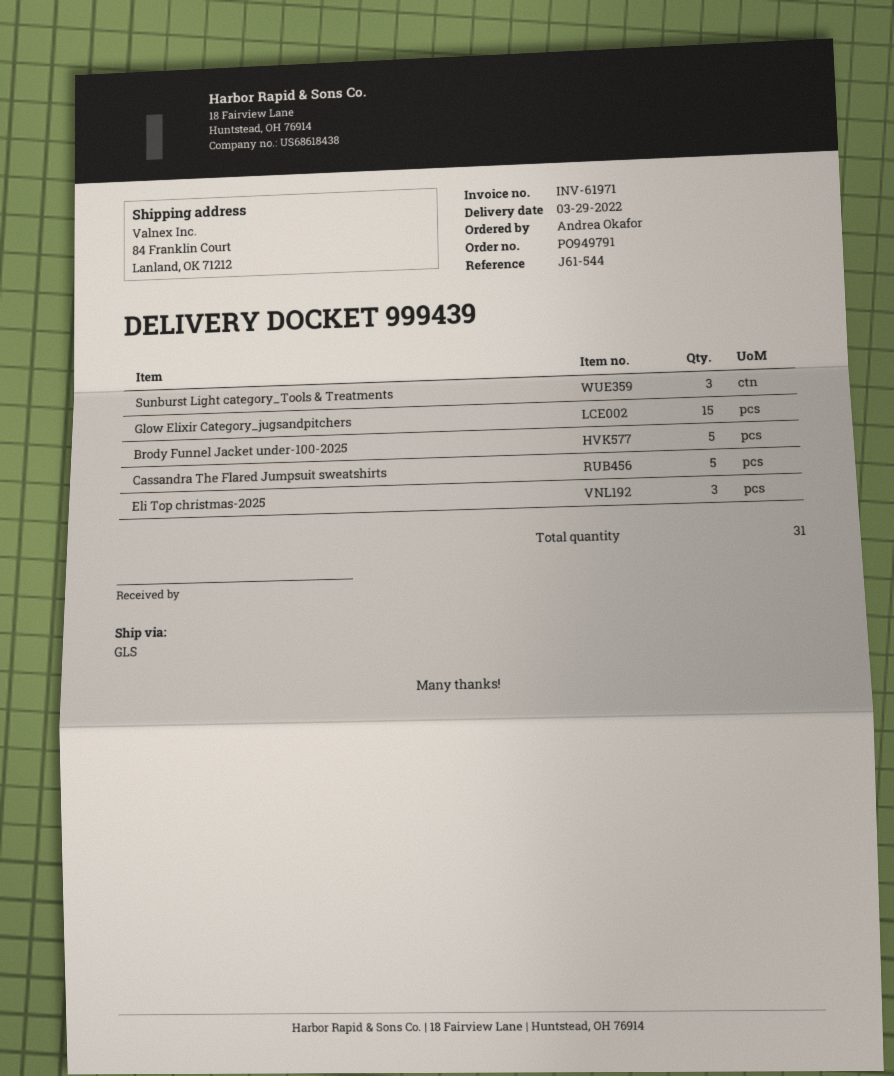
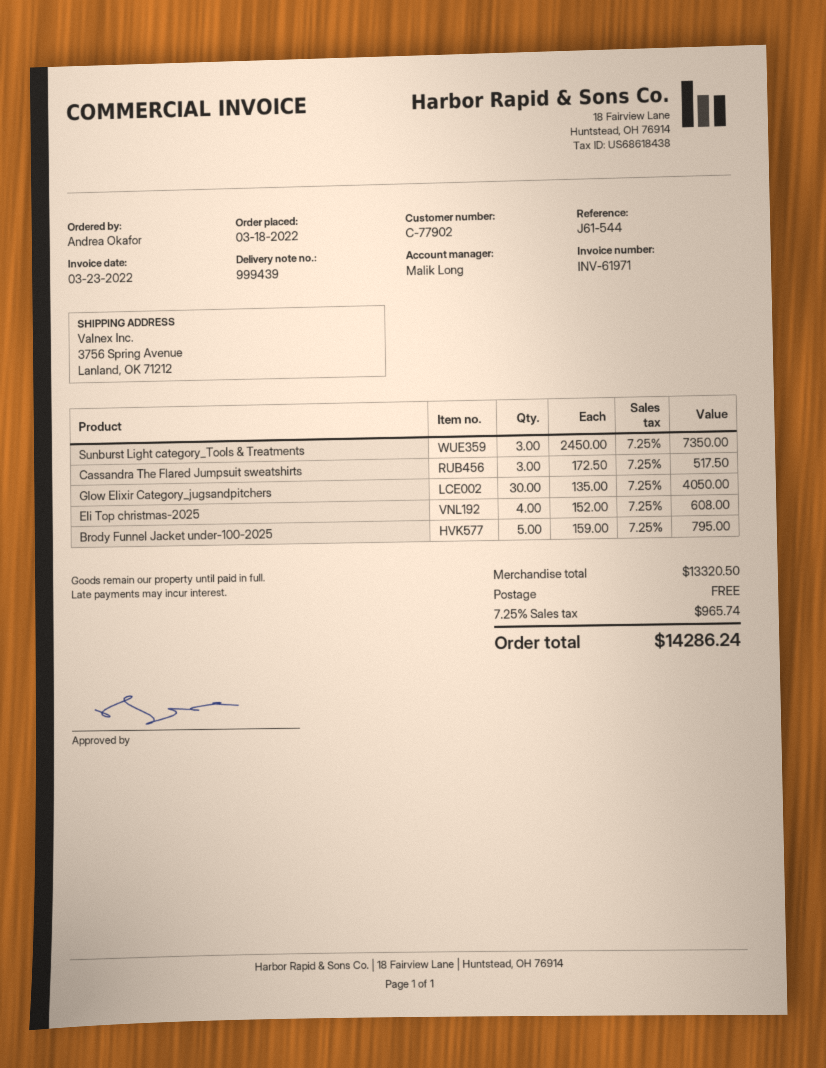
ship to: 84 Franklin Court, Lanland, OK 71212 -> 3756 Spring Avenue, Lanland, OK 71212
Glow Elixir Category_jugsandpitchers: 15 -> 30
Cassandra The Flared Jumpsuit sweatshirts: 5 -> 3
Eli Top christmas-2025: 3 -> 4

